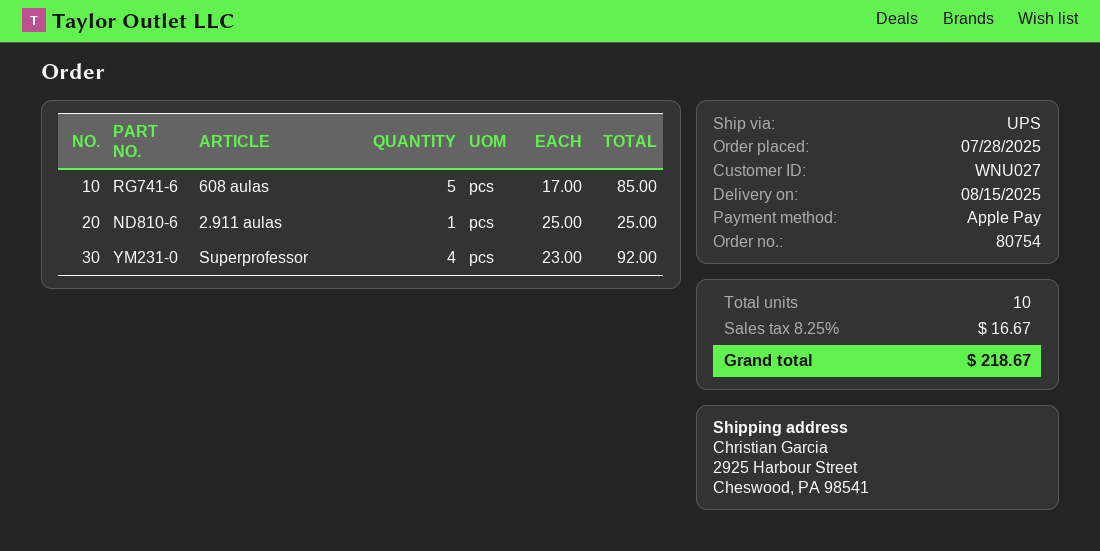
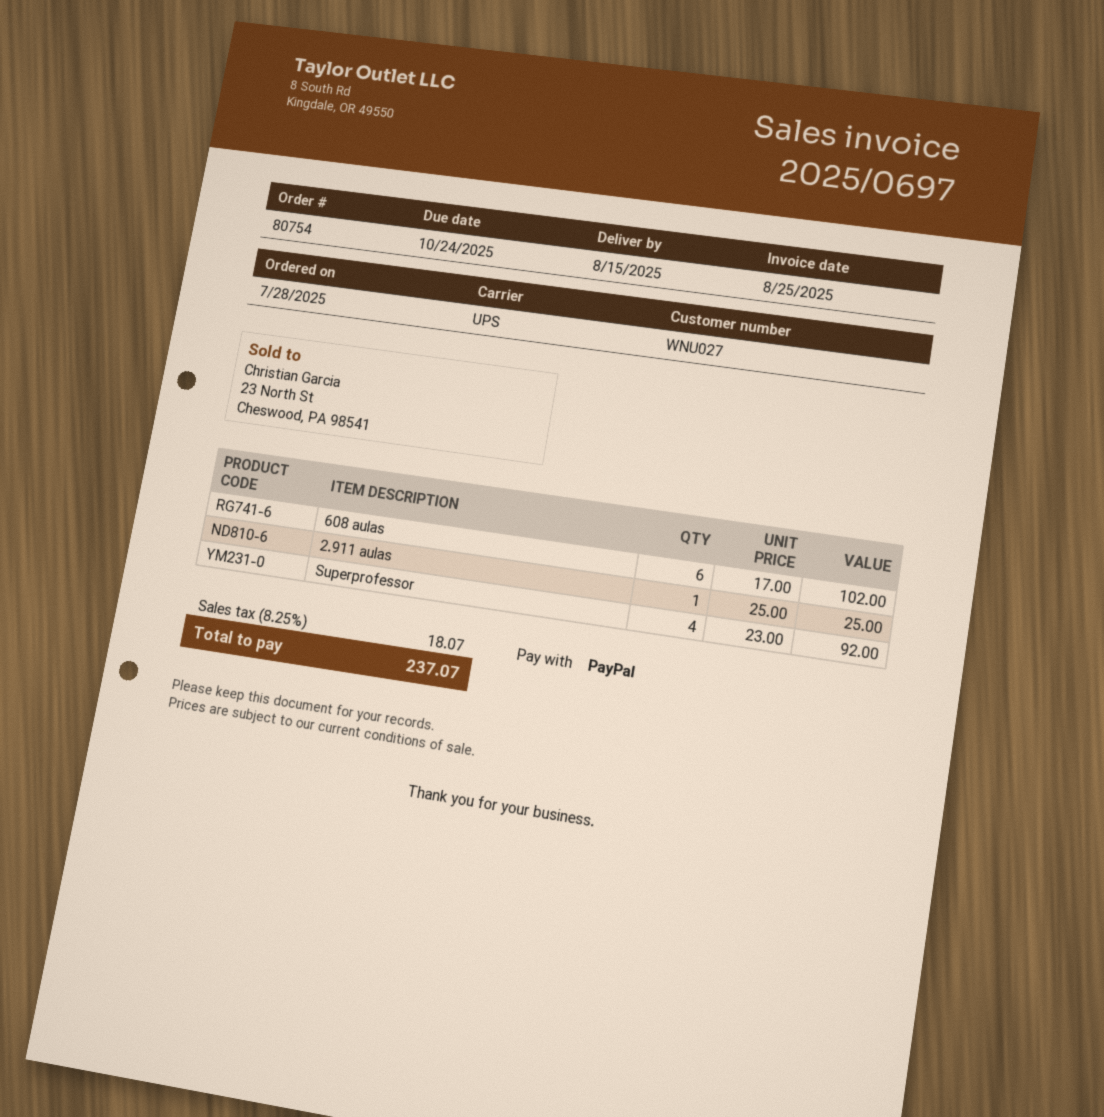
payment method: Apple Pay -> PayPal
608 aulas: 5 x 17.00 = 85.00 -> 6 x 17.00 = 102.00
tax: 8.25% = 16.67 -> 8.25% = 18.07
total: 218.67 -> 237.07

